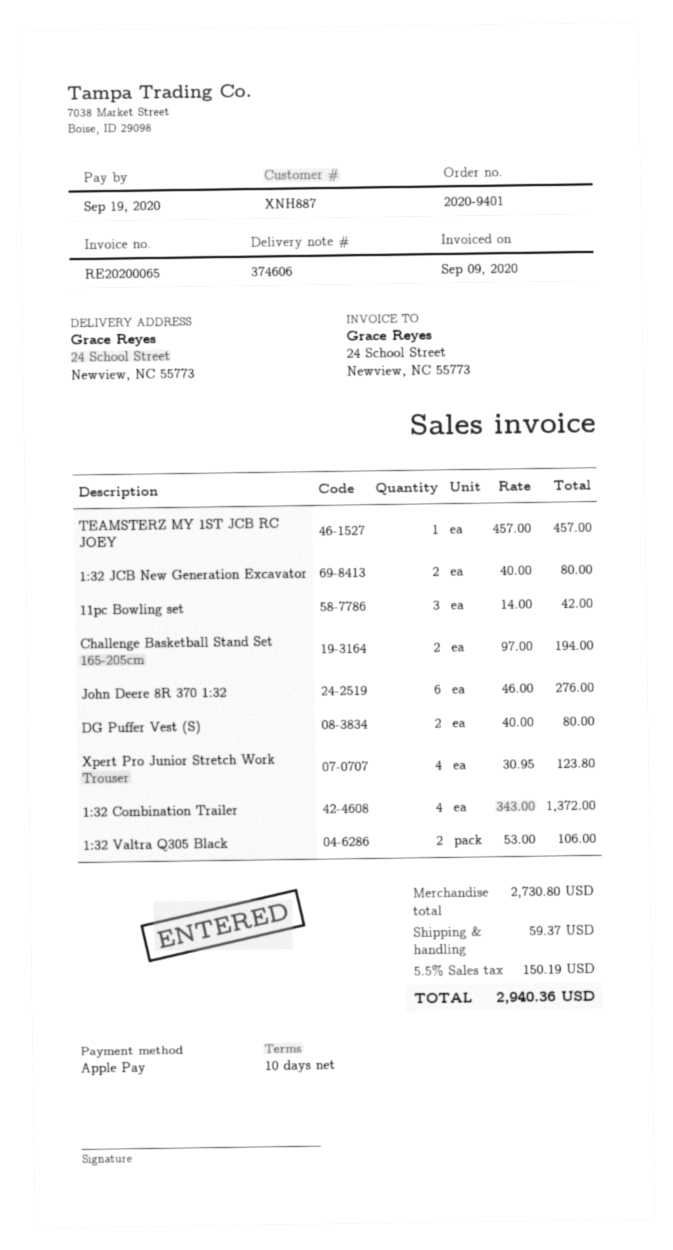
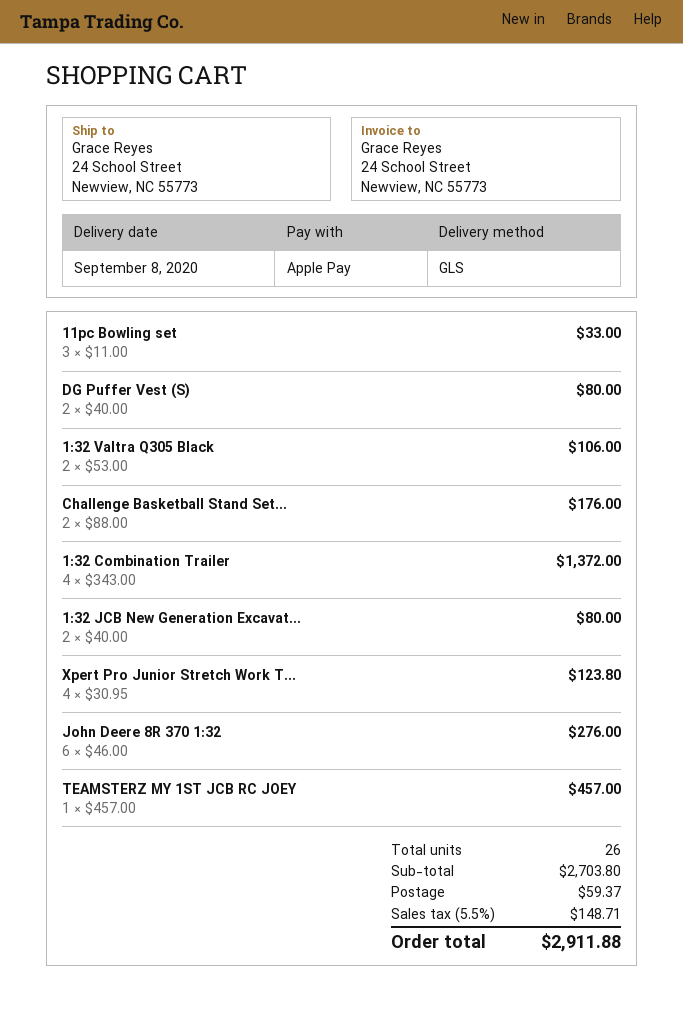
11pc Bowling set: 3 x 14.00 = 42.00 -> 3 x 11.00 = 33.00
Challenge Basketball Stand Set 165-205cm: 2 x 97.00 = 194.00 -> 2 x 88.00 = 176.00
subtotal: 2730.80 -> 2703.80
tax: 5.5% = 150.19 -> 5.5% = 148.71
total: 2940.36 -> 2911.88

